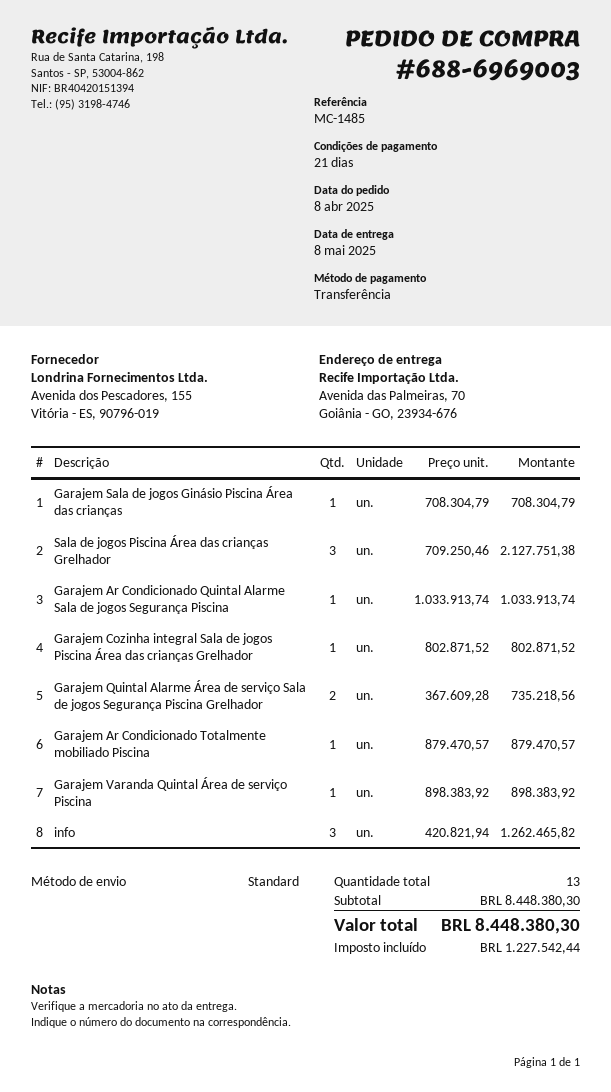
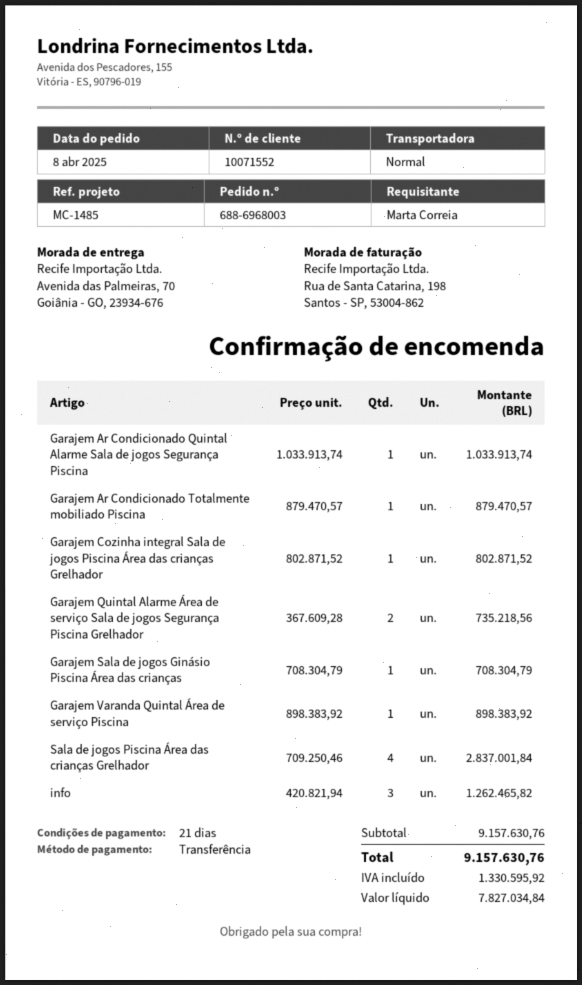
order number: 688-6969003 -> 688-6968003
Sala de jogos Piscina Área das crianças Grelhador: 3 x 709250.46 = 2127751.38 -> 4 x 709250.46 = 2837001.84
subtotal: 8448380.30 -> 9157630.76
tax: 1227542.44 -> 1330595.92
total: 8448380.30 -> 9157630.76

